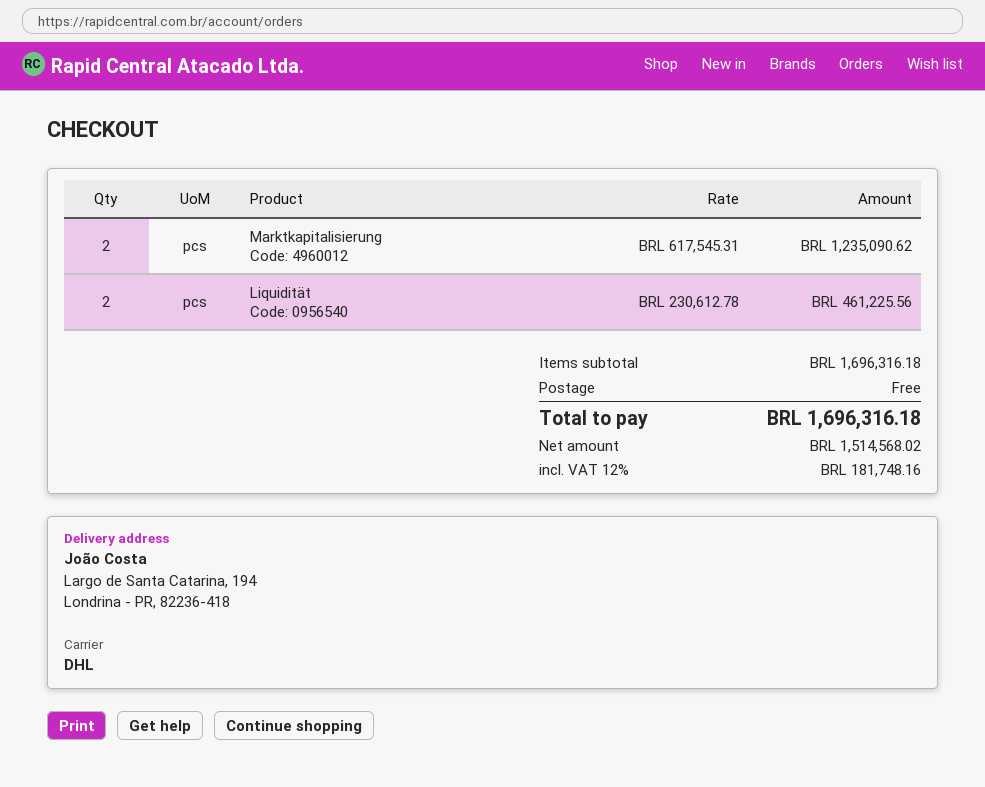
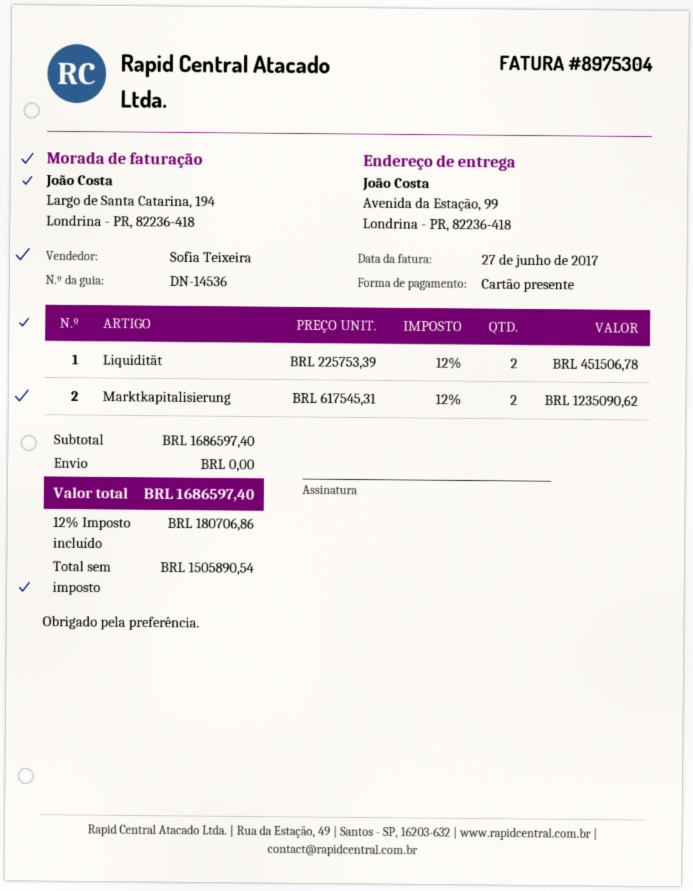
ship to: Largo de Santa Catarina, 194, Londrina - PR, 82236-418 -> Avenida da Estação, 99, Londrina - PR, 82236-418
Liquidität: 2 x 230612.78 = 461225.56 -> 2 x 225753.39 = 451506.78
subtotal: 1696316.18 -> 1686597.40
net: 1514568.02 -> 1505890.54
tax: 12% = 181748.16 -> 12% = 180706.86
total: 1696316.18 -> 1686597.40

